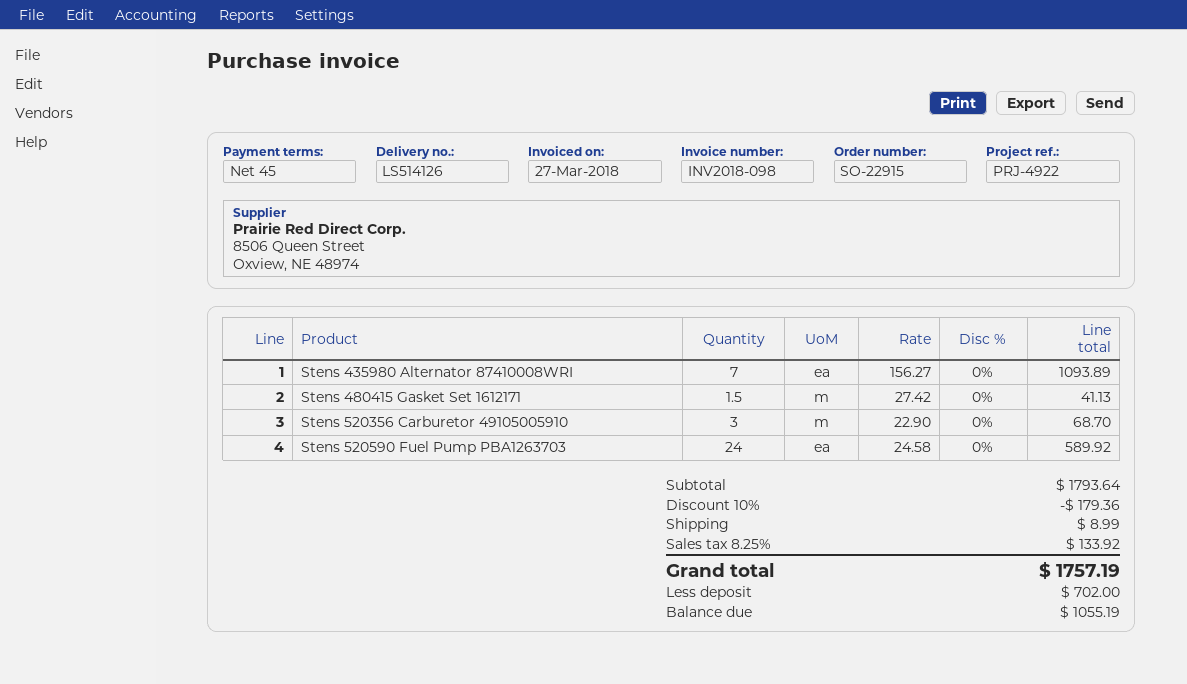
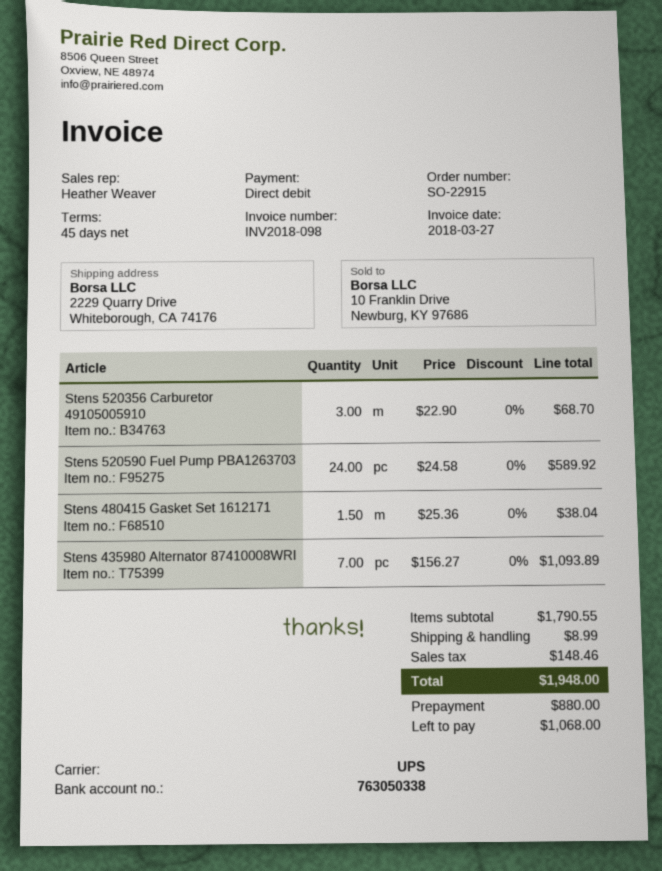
Stens 480415 Gasket Set 1612171: 1.5 x 27.42 = 41.13 -> 1.5 x 25.36 = 38.04
subtotal: 1793.64 -> 1790.55
discount: 10% = 179.36 -> none
tax: 133.92 -> 148.46
total: 1757.19 -> 1948.00
deposit: 702.00 -> 880.00
balance: 1055.19 -> 1068.00

